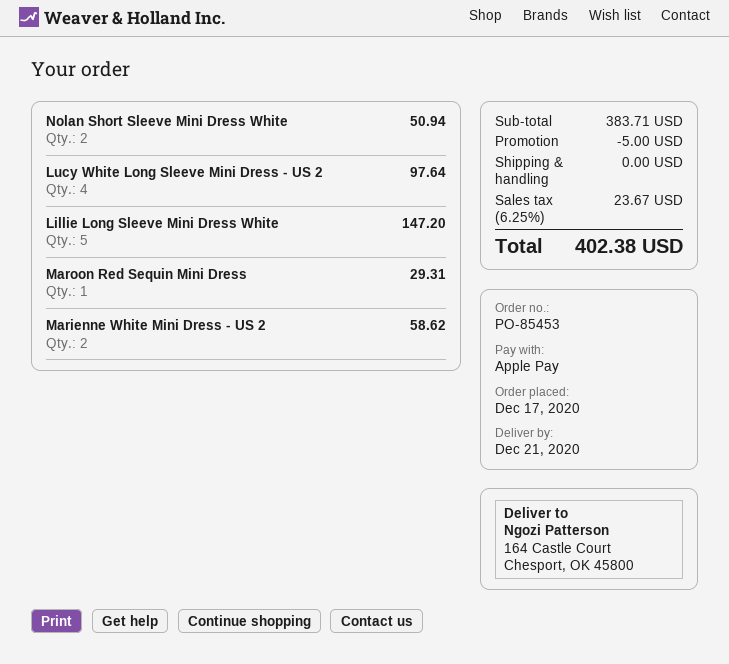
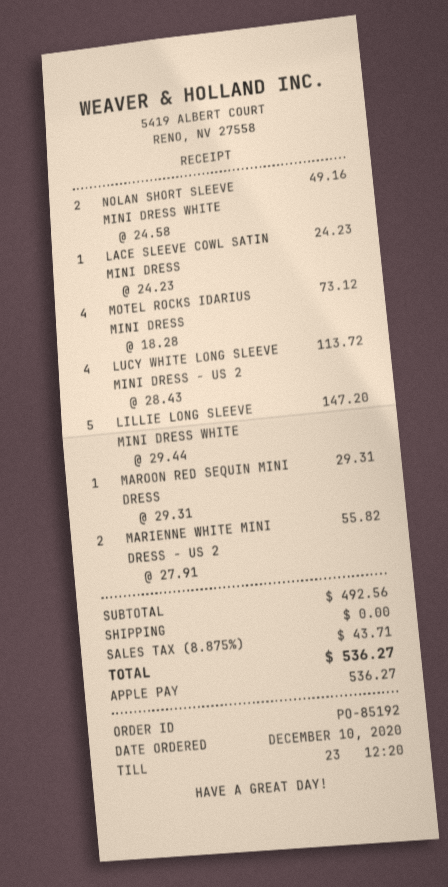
order number: PO-85453 -> PO-85192
order date: 2020-12-17 -> 2020-12-10
Nolan Short Sleeve Mini Dress White: 2 for 50.94 -> 2 for 49.16
Lucy White Long Sleeve Mini Dress - US 2: 4 for 97.64 -> 4 for 113.72
Marienne White Mini Dress - US 2: 2 for 58.62 -> 2 for 55.82
LACE SLEEVE COWL SATIN MINI DRESS: none -> 1 for 24.23
MOTEL ROCKS IDARIUS MINI DRESS: none -> 4 for 73.12
subtotal: 383.71 -> 492.56
discount: 5.00 -> none
tax: 6.25% = 23.67 -> 8.875% = 43.71
total: 402.38 -> 536.27

